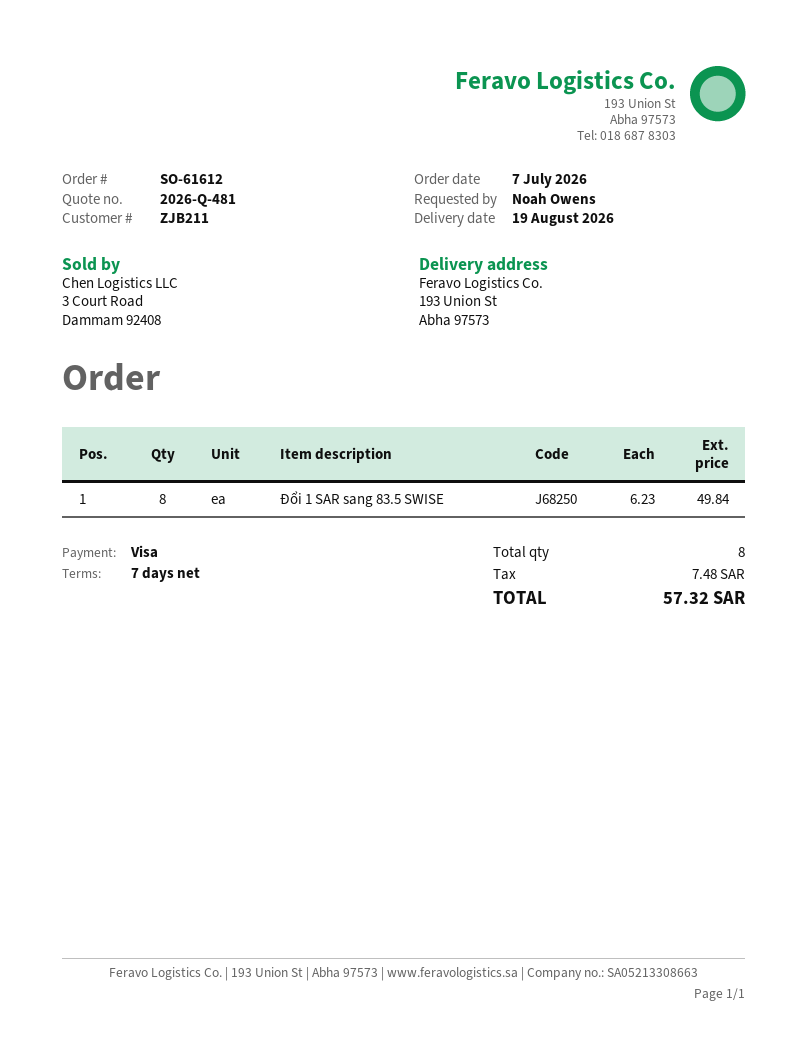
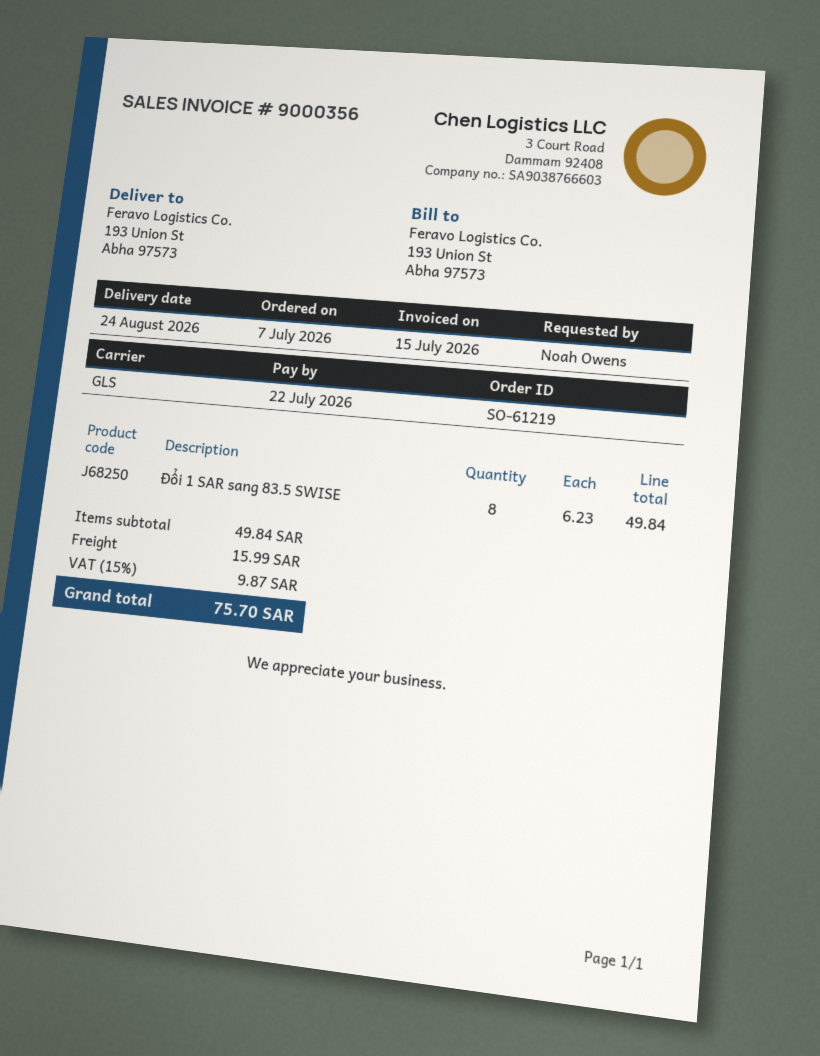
order number: SO-61612 -> SO-61219
delivery date: 2026-08-19 -> 2026-08-24
shipping: none -> 15.99
tax: 7.48 -> 9.87
total: 57.32 -> 75.70

